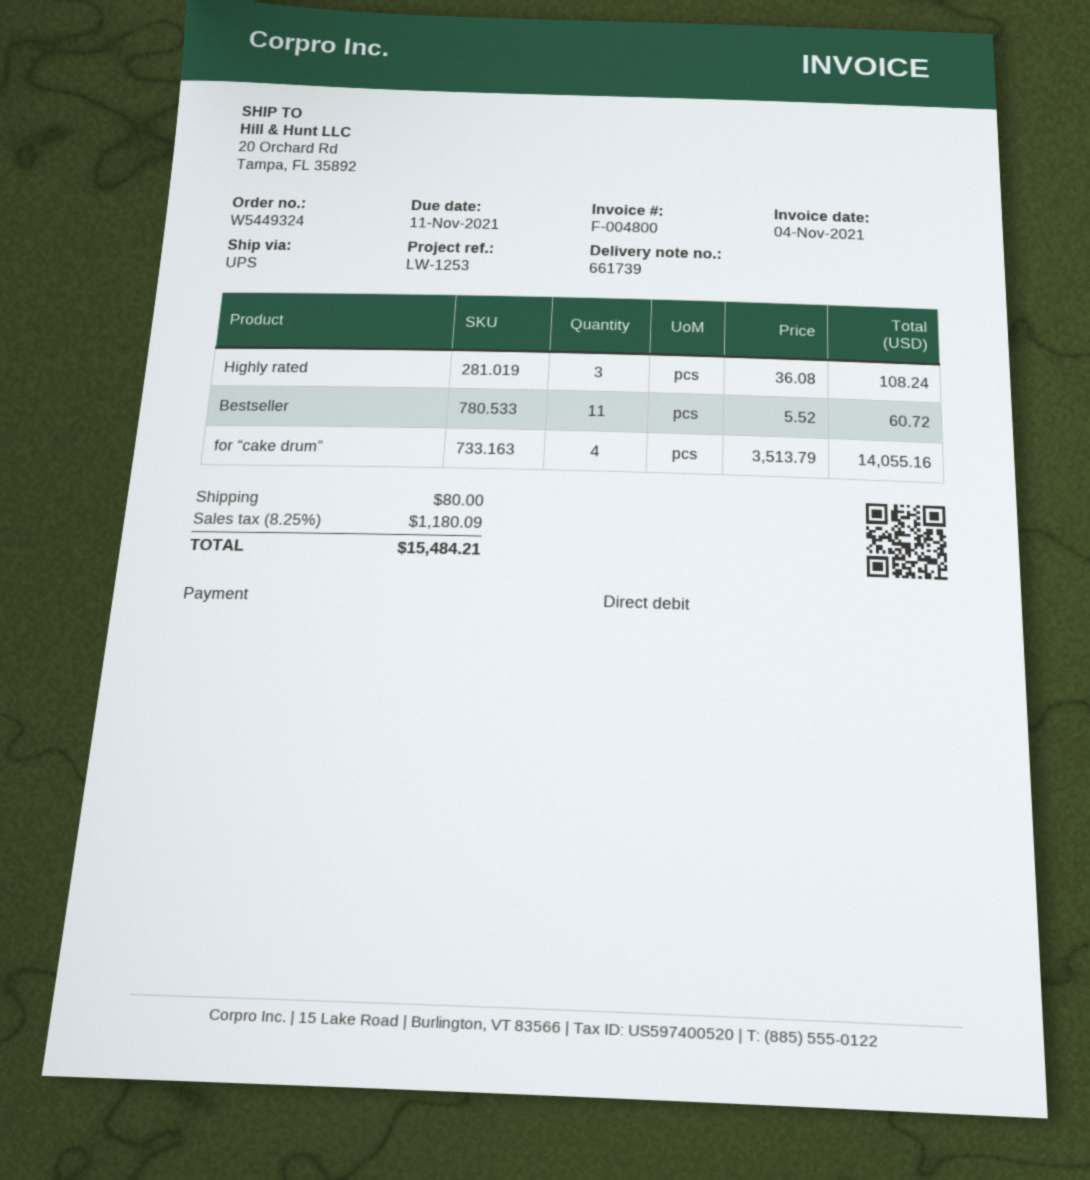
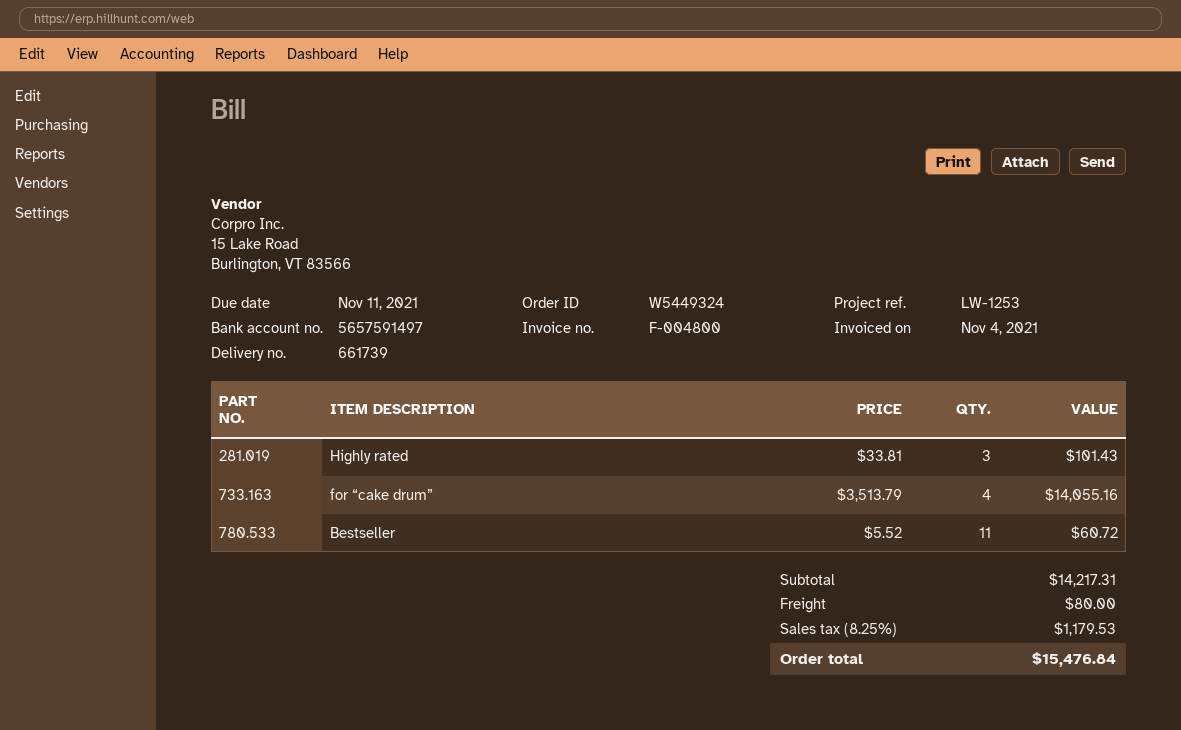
Highly rated: 3 x 36.08 = 108.24 -> 3 x 33.81 = 101.43
tax: 8.25% = 1180.09 -> 8.25% = 1179.53
total: 15484.21 -> 15476.84

